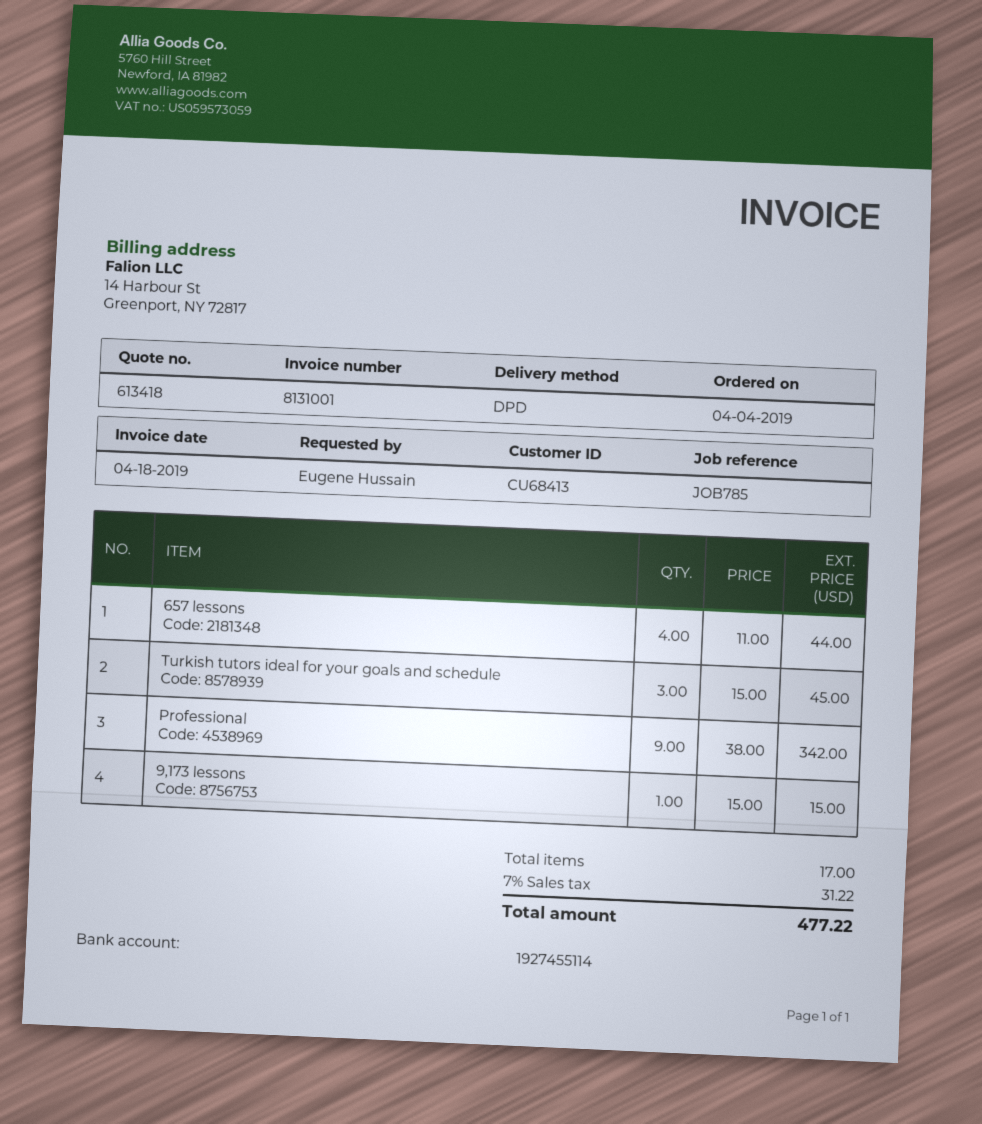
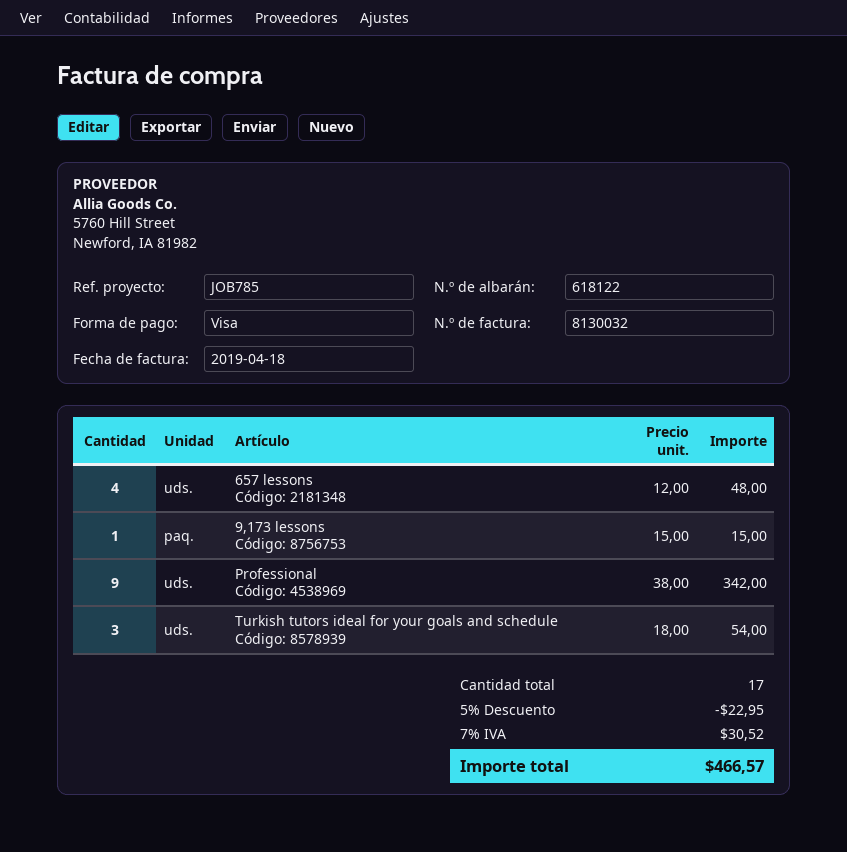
invoice number: 8131001 -> 8130032
657 lessons: 4 x 11.00 = 44.00 -> 4 x 12.00 = 48.00
Turkish tutors ideal for your goals and schedule: 3 x 15.00 = 45.00 -> 3 x 18.00 = 54.00
discount: none -> 5% = 22.95
tax: 7% = 31.22 -> 7% = 30.52
total: 477.22 -> 466.57

